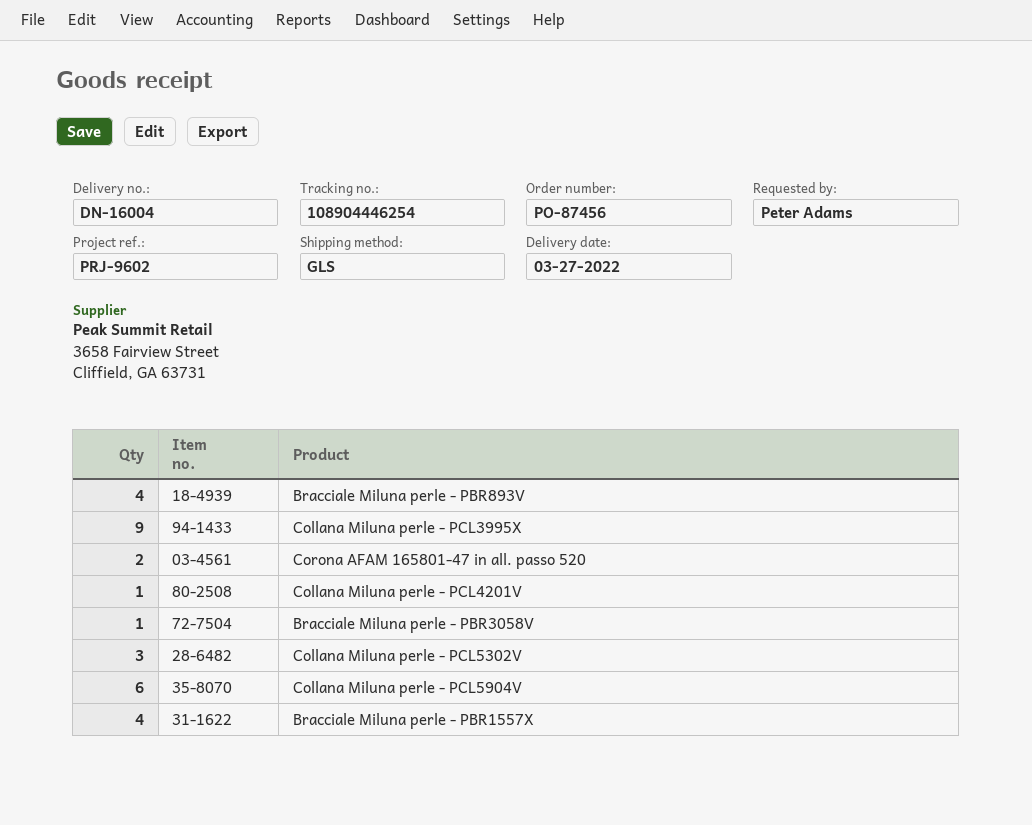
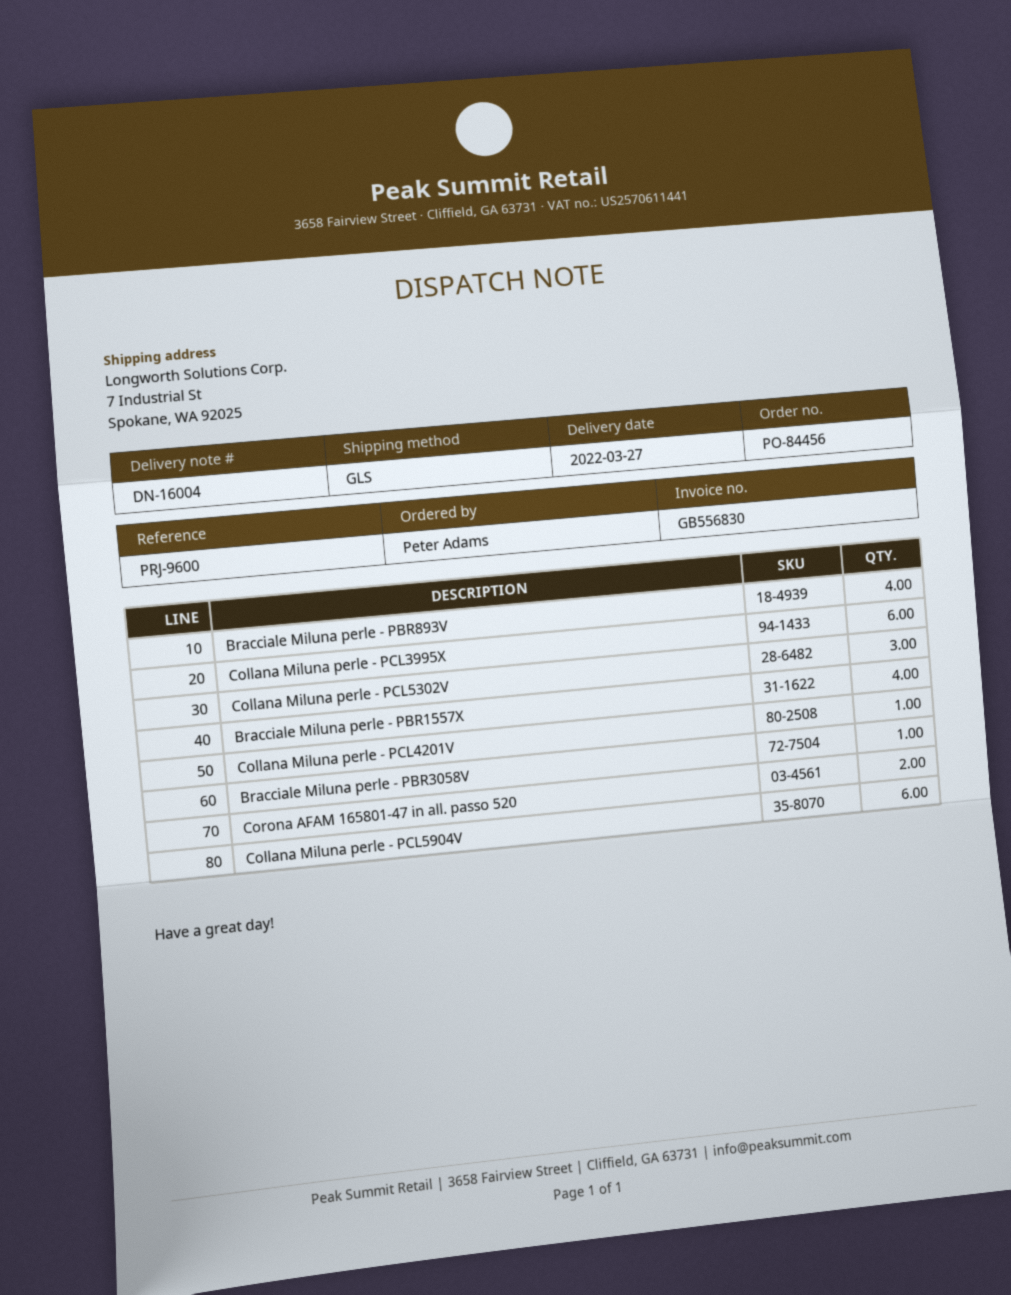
order number: PO-87456 -> PO-84456
reference: PRJ-9602 -> PRJ-9600
Collana Miluna perle - PCL3995X: 9 -> 6

